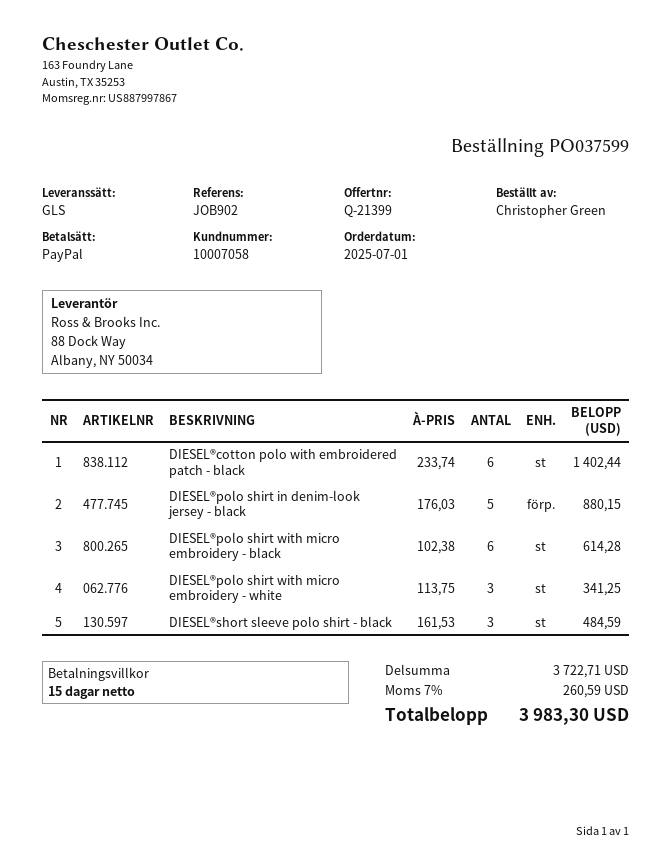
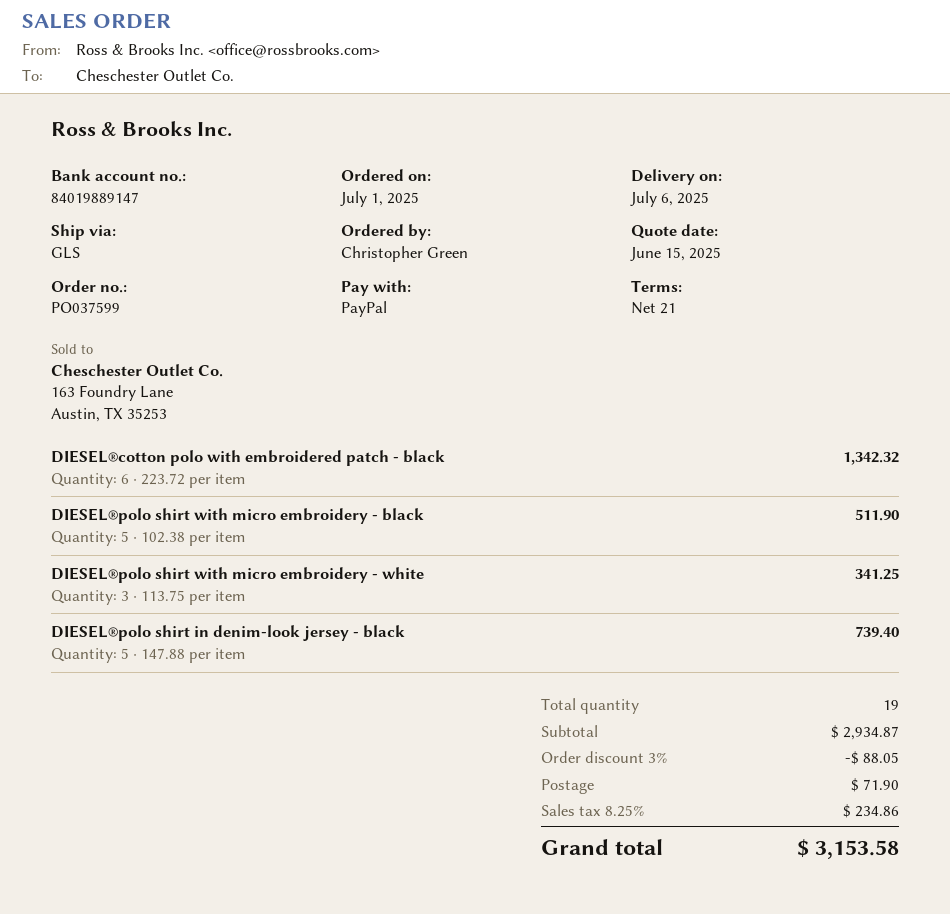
payment terms: 15 days -> 21 days
DIESEL®cotton polo with embroidered patch - black: 6 x 233.74 = 1402.44 -> 6 x 223.72 = 1342.32
DIESEL®polo shirt in denim-look jersey - black: 5 x 176.03 = 880.15 -> 5 x 147.88 = 739.40
DIESEL®polo shirt with micro embroidery - black: 6 x 102.38 = 614.28 -> 5 x 102.38 = 511.90
DIESEL®short sleeve polo shirt - black: 3 x 161.53 = 484.59 -> none
subtotal: 3722.71 -> 2934.87
discount: none -> 3% = 88.05
shipping: none -> 71.90
tax: 7% = 260.59 -> 8.25% = 234.86
total: 3983.30 -> 3153.58

